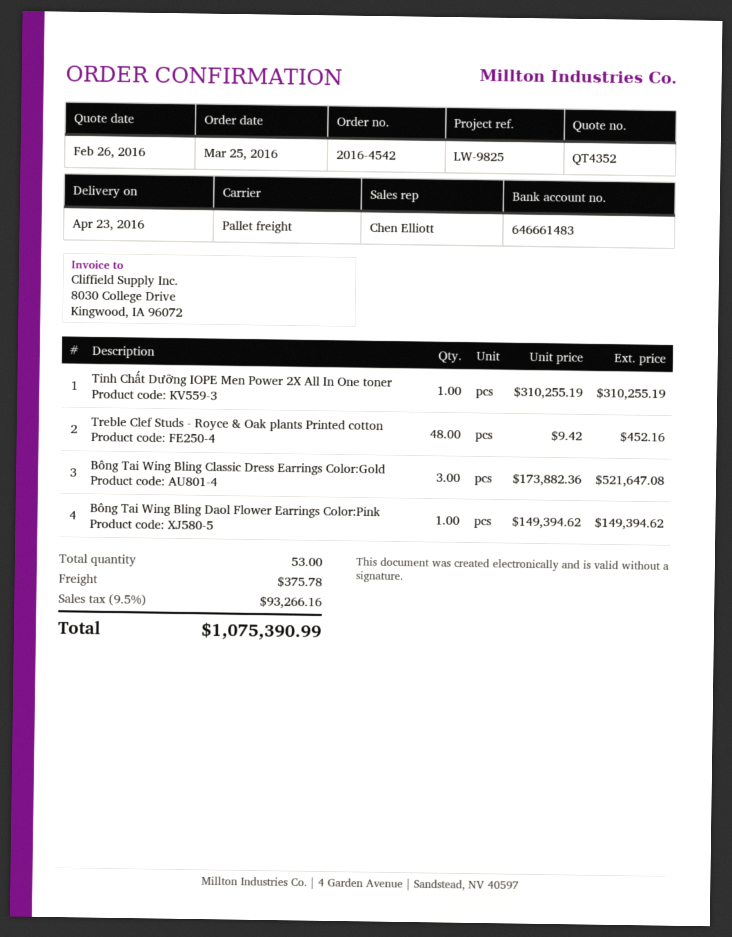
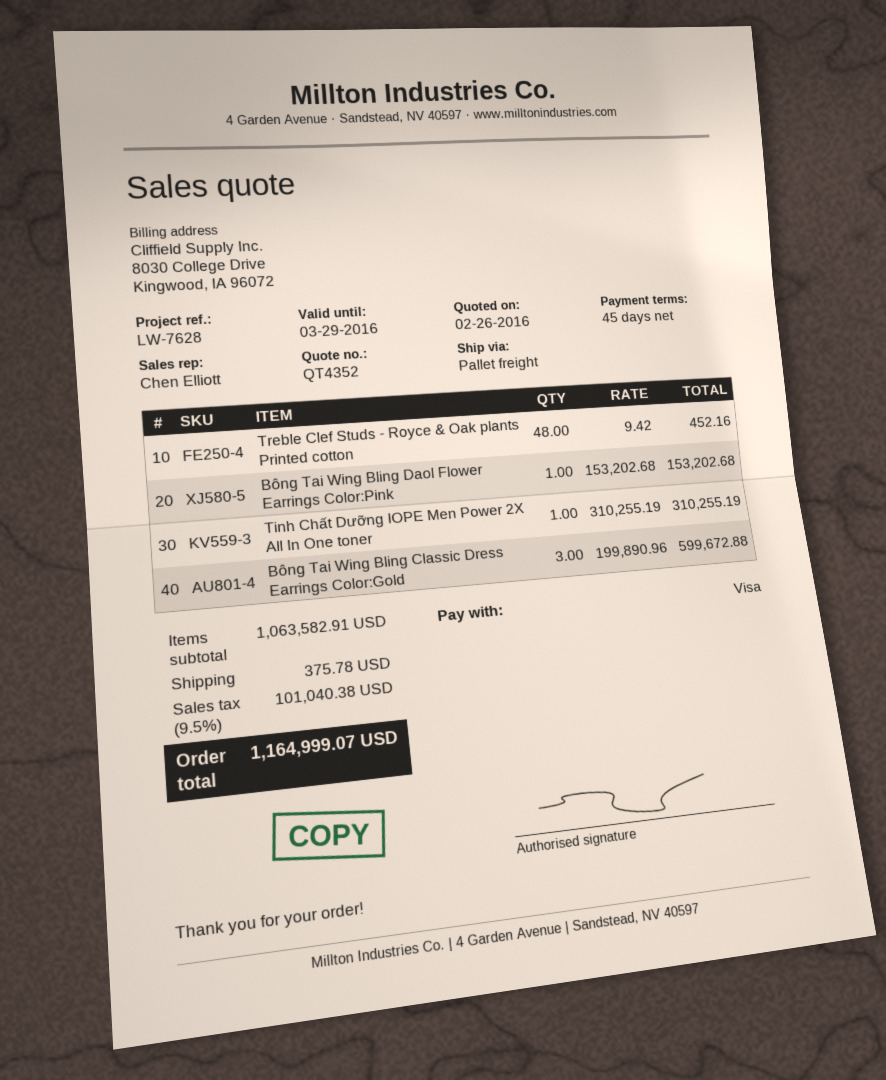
reference: LW-9825 -> LW-7628
Bông Tai Wing Bling Classic Dress Earrings Color:Gold: 3 x 173882.36 = 521647.08 -> 3 x 199890.96 = 599672.88
Bông Tai Wing Bling Daol Flower Earrings Color:Pink: 1 x 149394.62 = 149394.62 -> 1 x 153202.68 = 153202.68
tax: 9.5% = 93266.16 -> 9.5% = 101040.38
total: 1075390.99 -> 1164999.07

